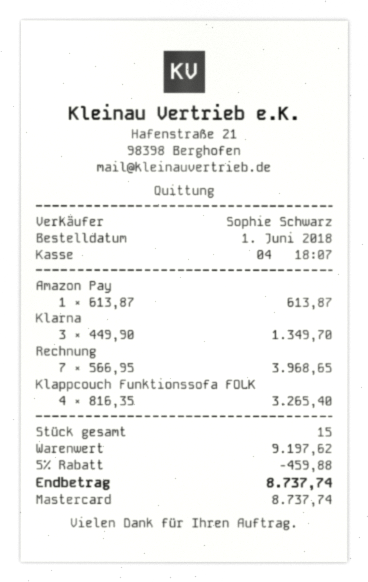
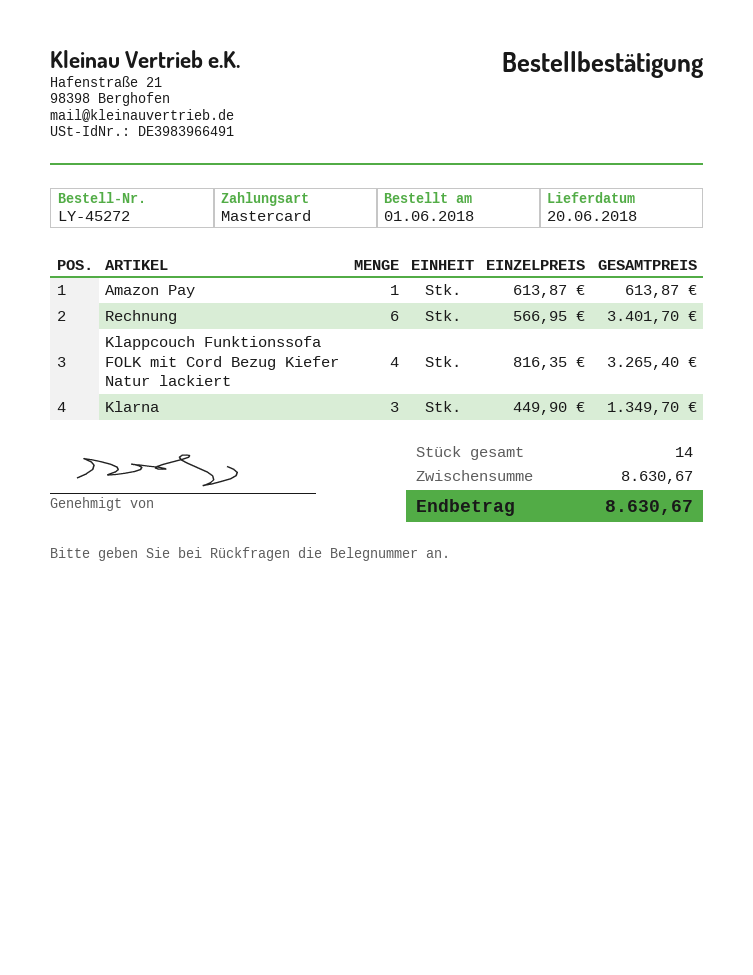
Rechnung: 7 x 566.95 = 3968.65 -> 6 x 566.95 = 3401.70
total quantity: 15 -> 14
subtotal: 9197.62 -> 8630.67
discount: 5% = 459.88 -> none
total: 8737.74 -> 8630.67

